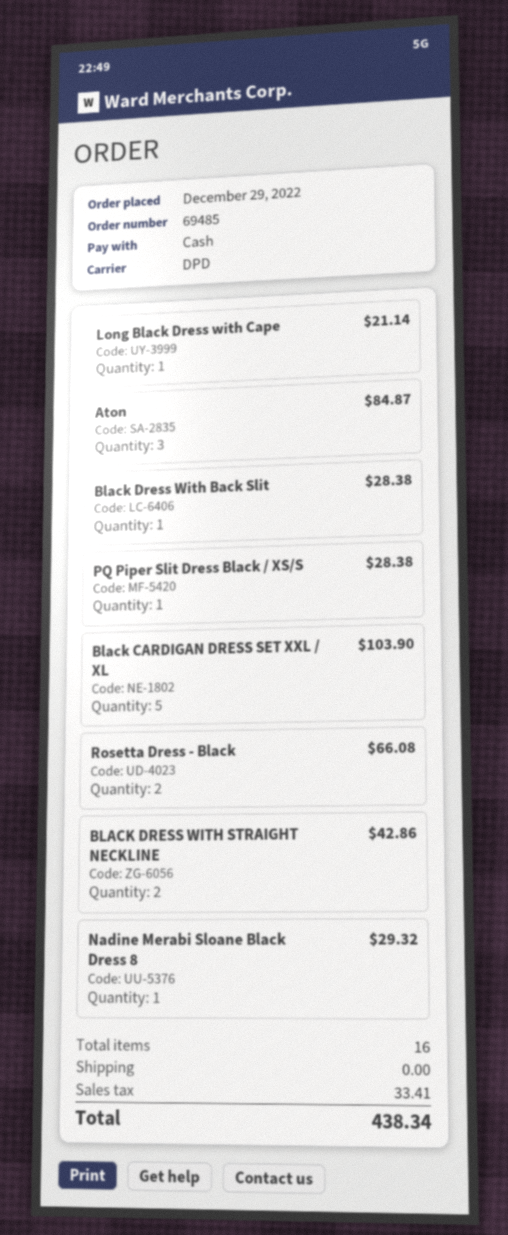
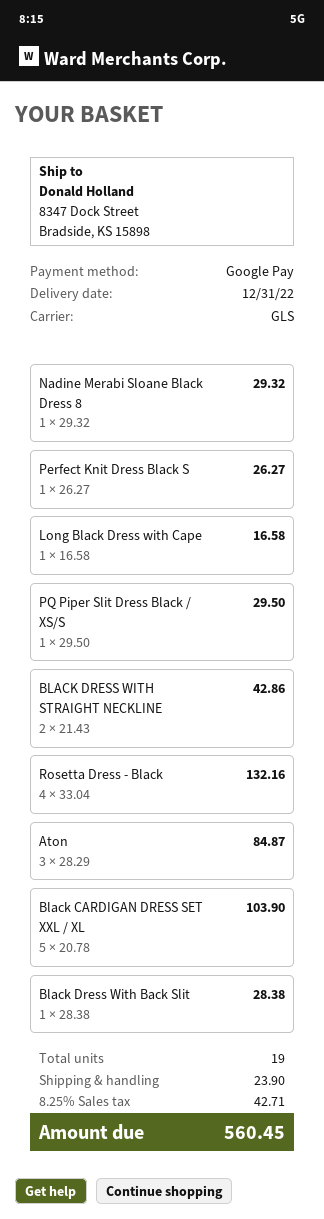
payment method: cash -> Google Pay
shipping method: DPD -> GLS
Long Black Dress with Cape: 1 for 21.14 -> 1 for 16.58
PQ Piper Slit Dress Black / XS/S: 1 for 28.38 -> 1 for 29.50
Rosetta Dress - Black: 2 for 66.08 -> 4 for 132.16
Perfect Knit Dress Black S: none -> 1 for 26.27
total quantity: 16 -> 19
shipping: 0.00 -> 23.90
tax: 33.41 -> 42.71
total: 438.34 -> 560.45

